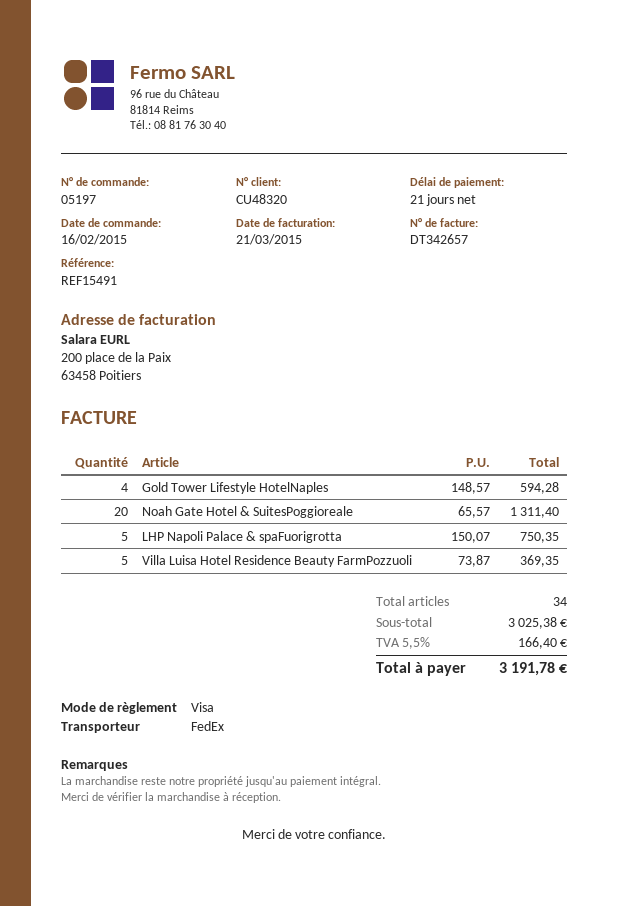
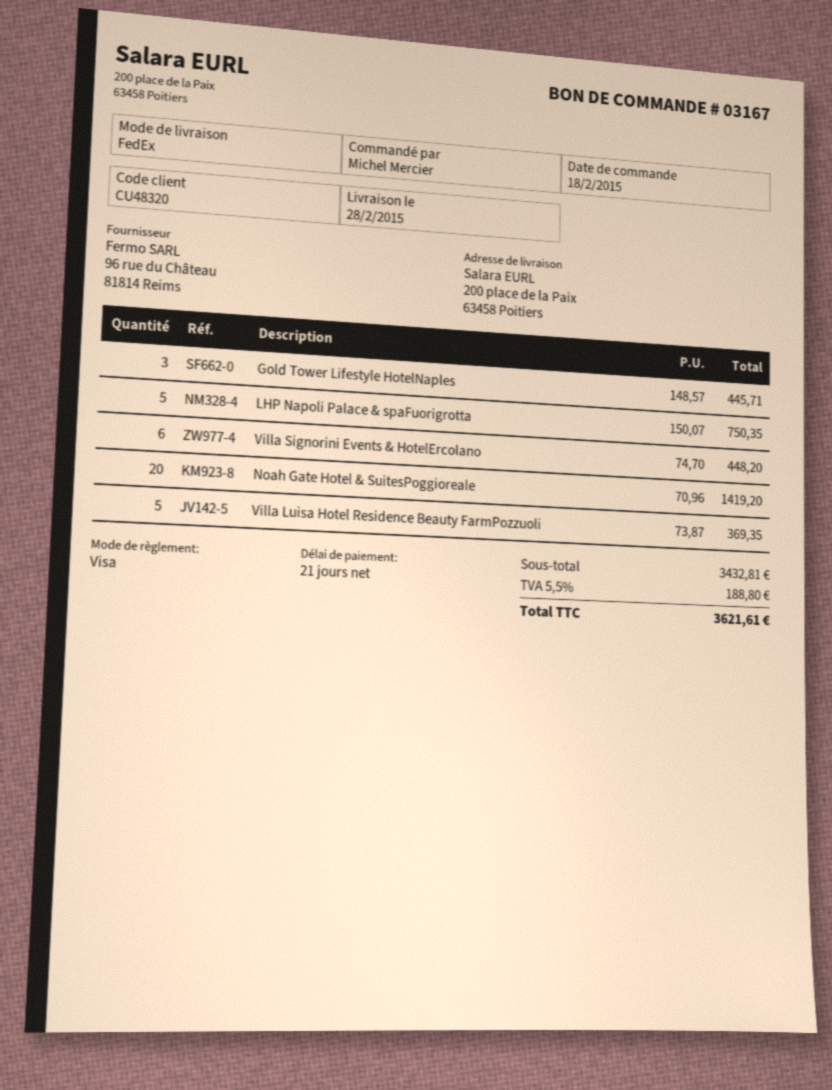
order number: 05197 -> 03167
order date: 2015-02-16 -> 2015-02-18
Gold Tower Lifestyle HotelNaples: 4 x 148.57 = 594.28 -> 3 x 148.57 = 445.71
Noah Gate Hotel & SuitesPoggioreale: 20 x 65.57 = 1311.40 -> 20 x 70.96 = 1419.20
Villa Signorini Events & HotelErcolano: none -> 6 x 74.70 = 448.20
subtotal: 3025.38 -> 3432.81
tax: 5.5% = 166.40 -> 5.5% = 188.80
total: 3191.78 -> 3621.61

